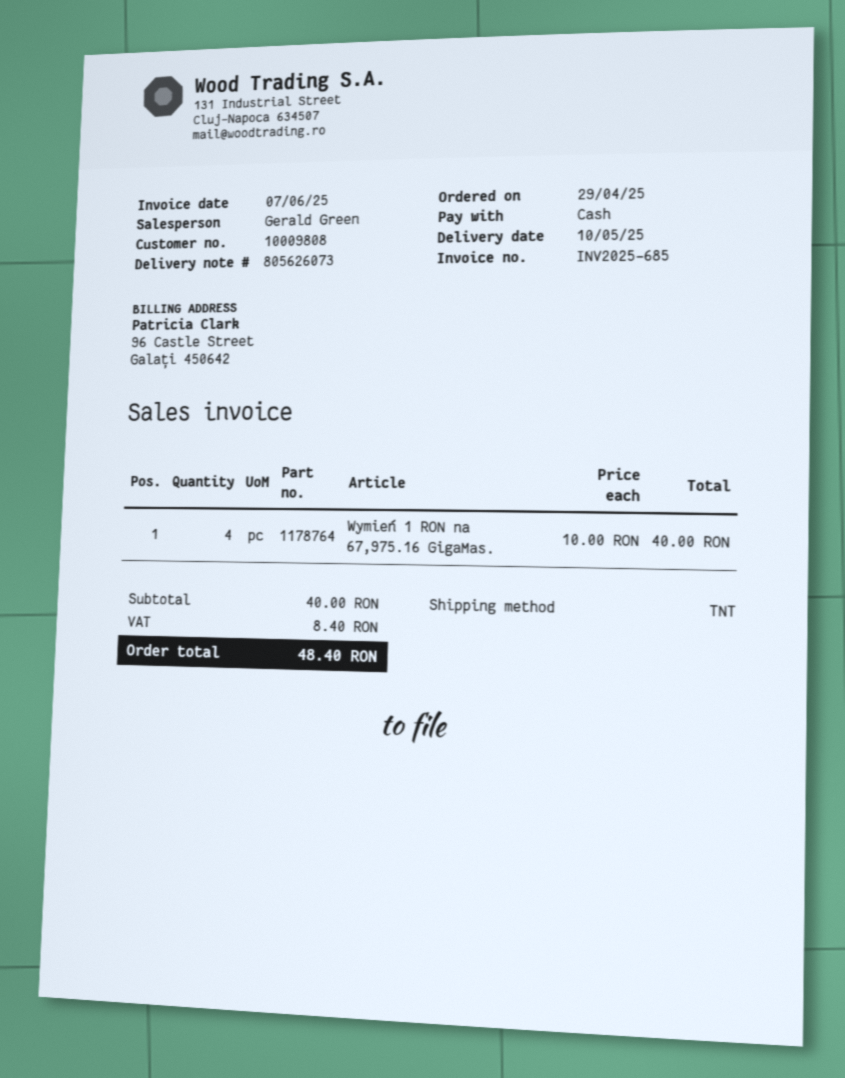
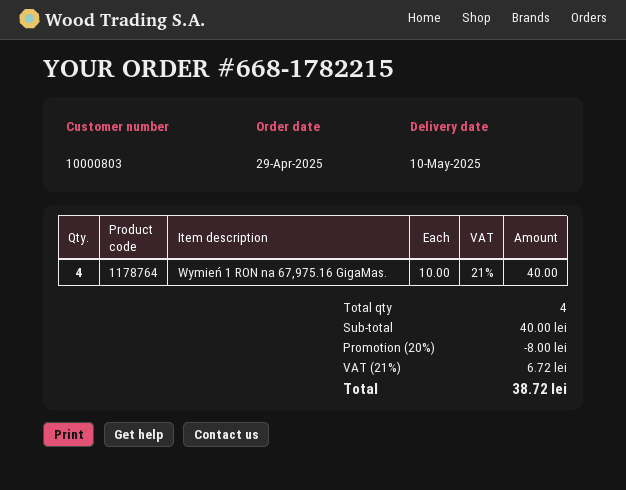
customer number: 10009808 -> 10000803
discount: none -> 20% = 8.00
tax: 8.40 -> 6.72
total: 48.40 -> 38.72

